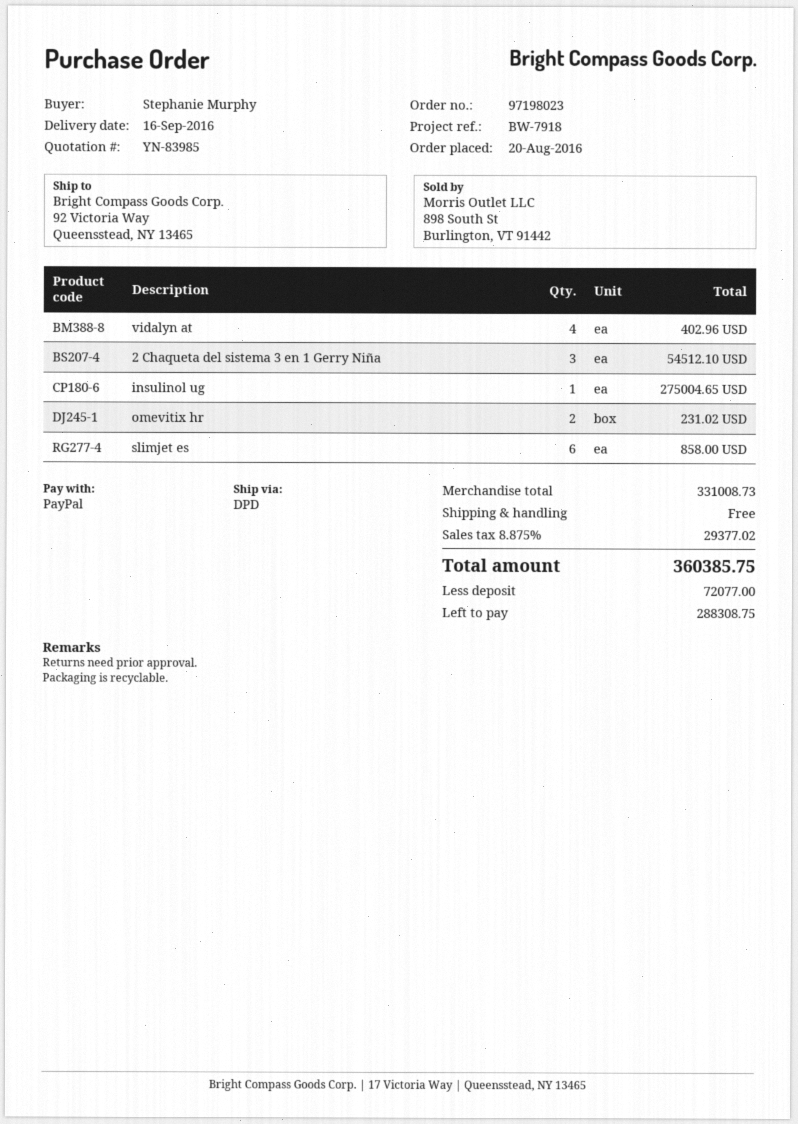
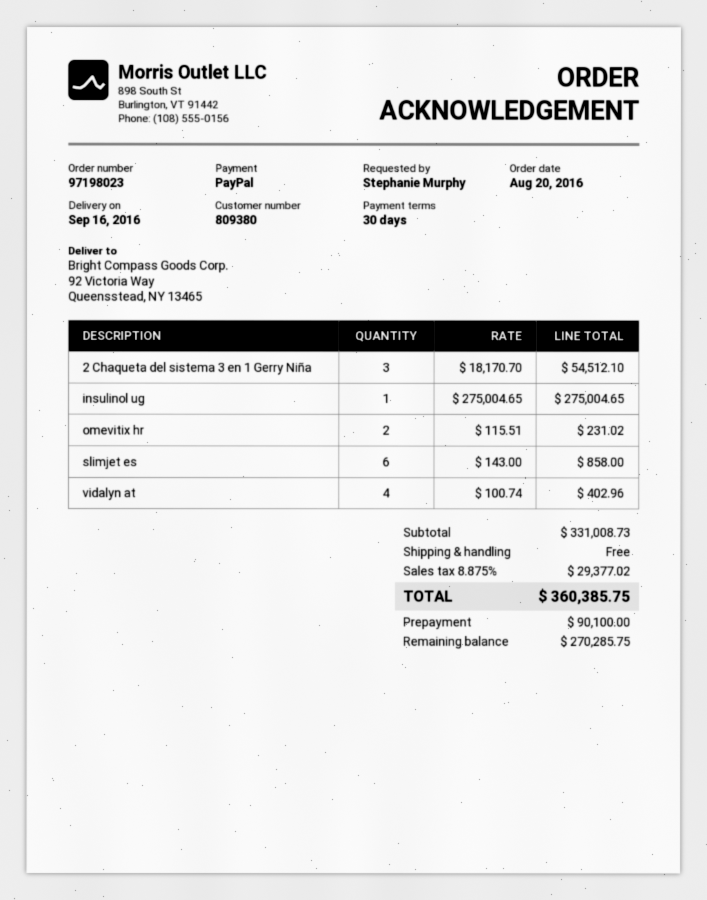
deposit: 72077.00 -> 90100.00
balance: 288308.75 -> 270285.75

